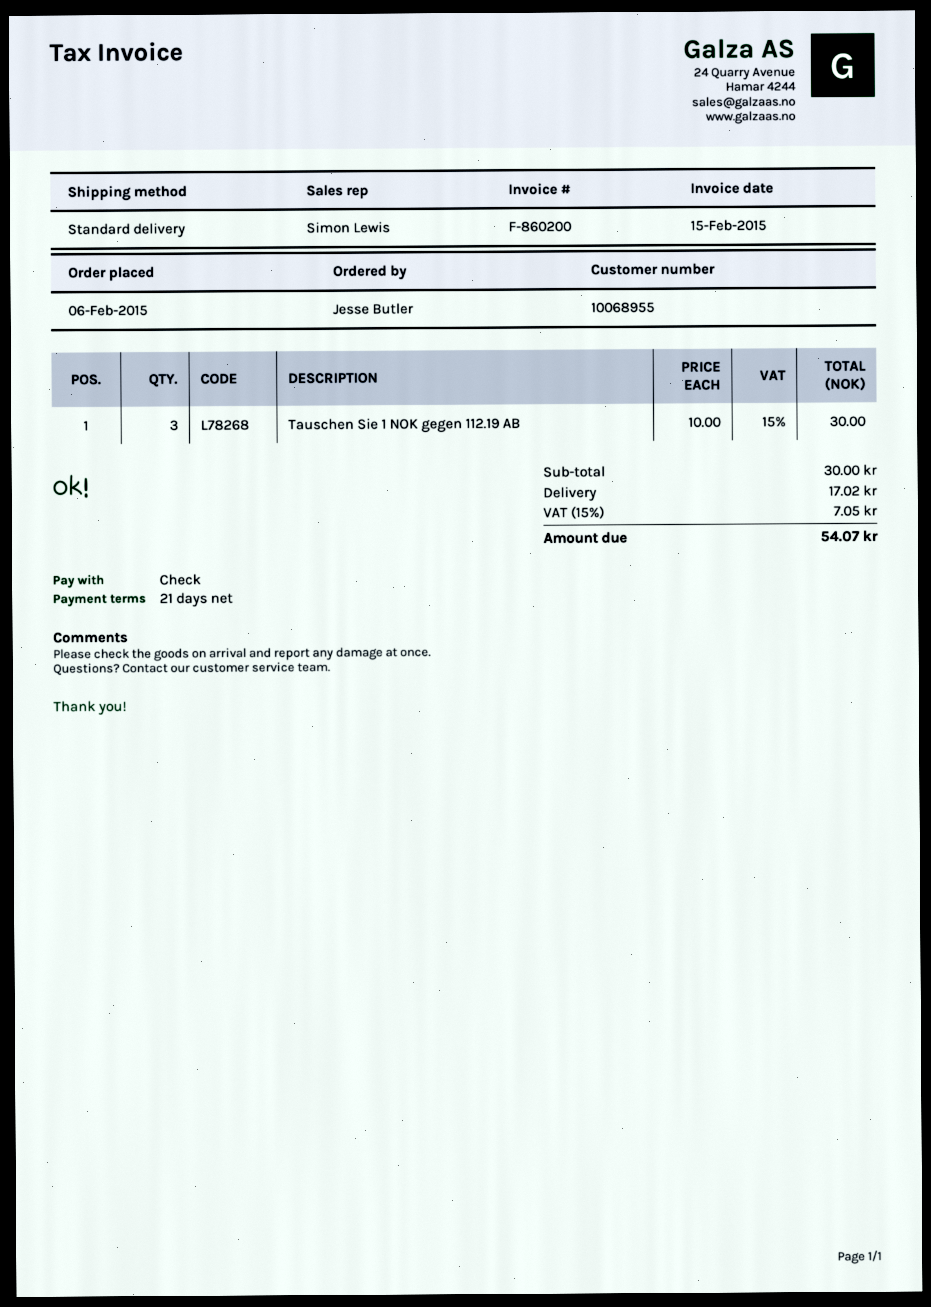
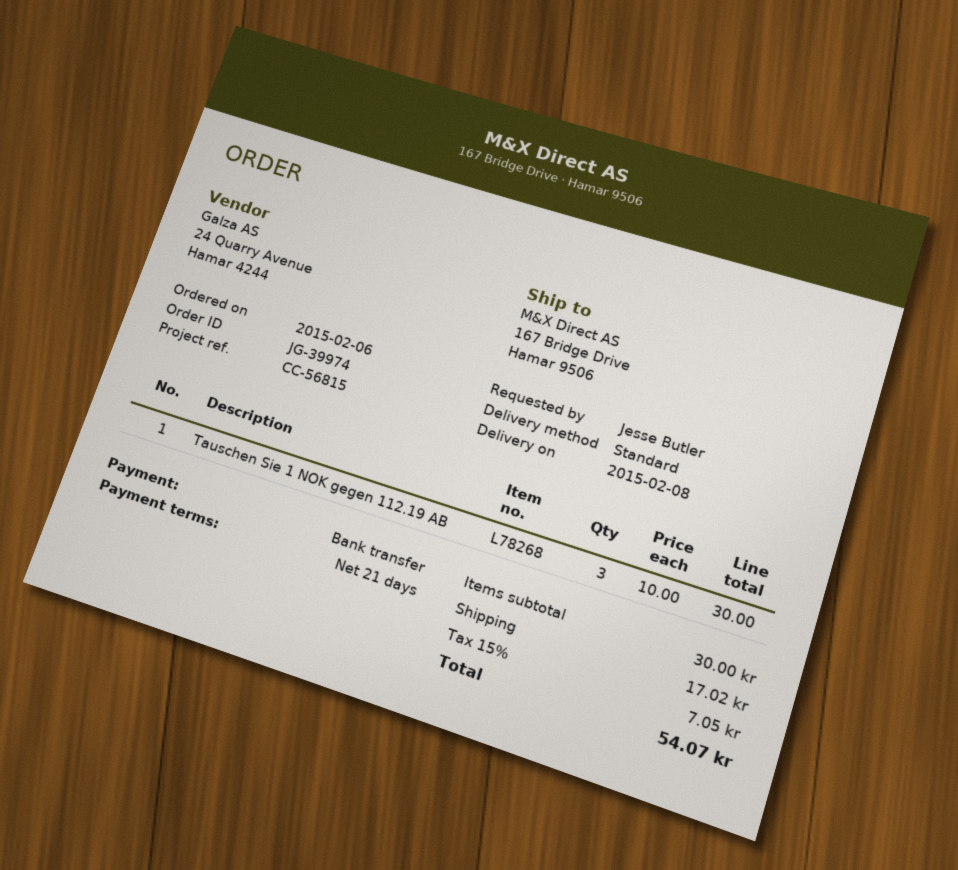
payment method: cheque -> bank transfer

